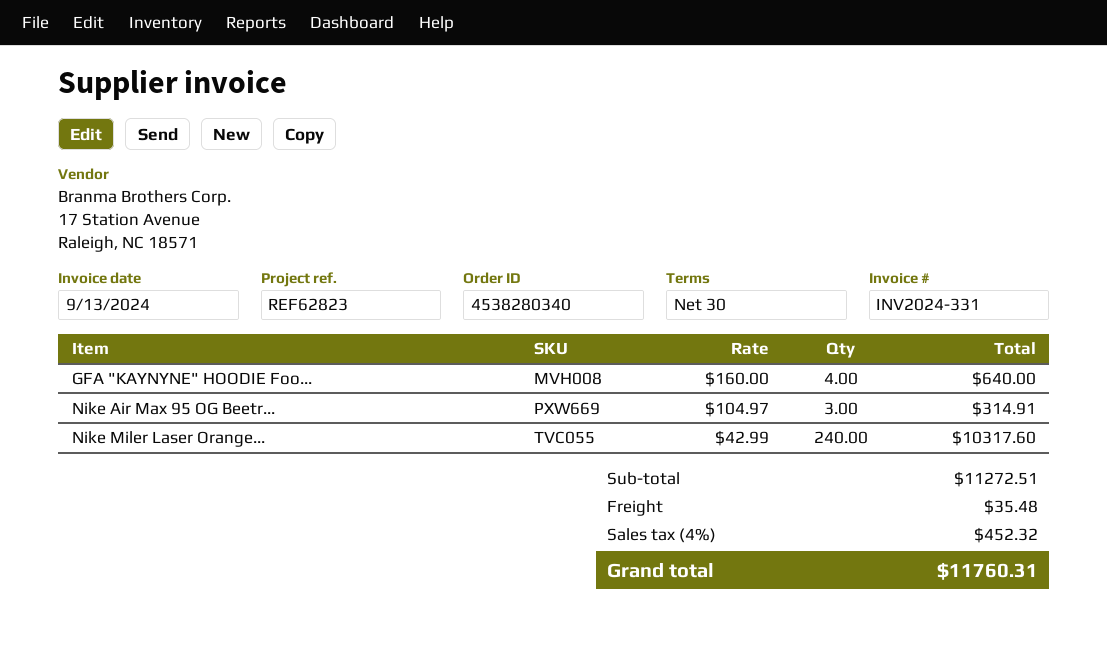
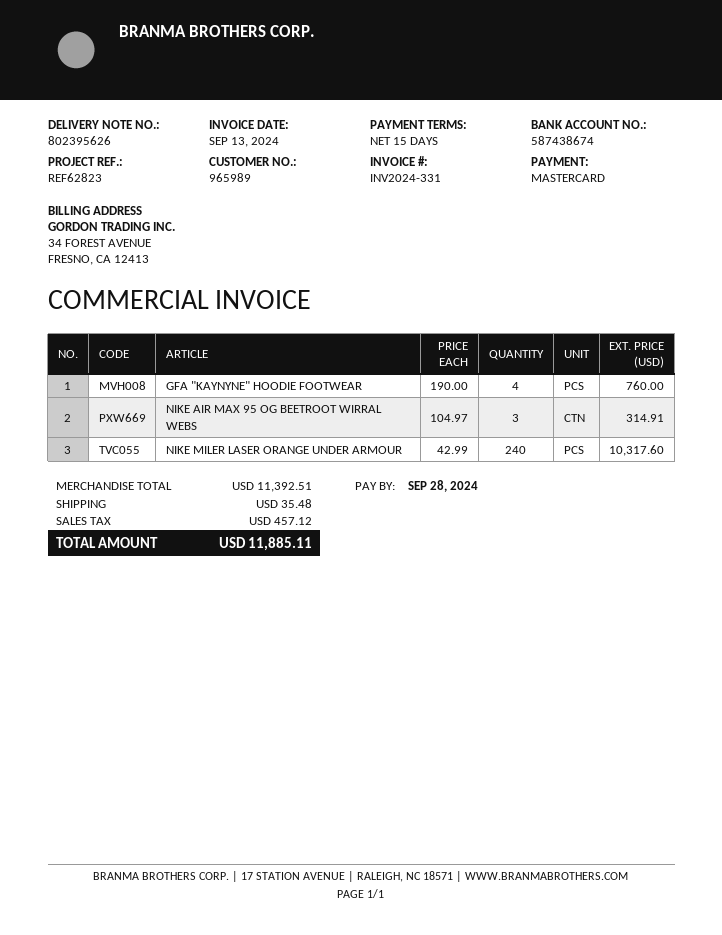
payment terms: 30 days -> 15 days
GFA "KAYNYNE" HOODIE Foo...: 4 x 160.00 = 640.00 -> 4 x 190.00 = 760.00
subtotal: 11272.51 -> 11392.51
tax: 452.32 -> 457.12
total: 11760.31 -> 11885.11

